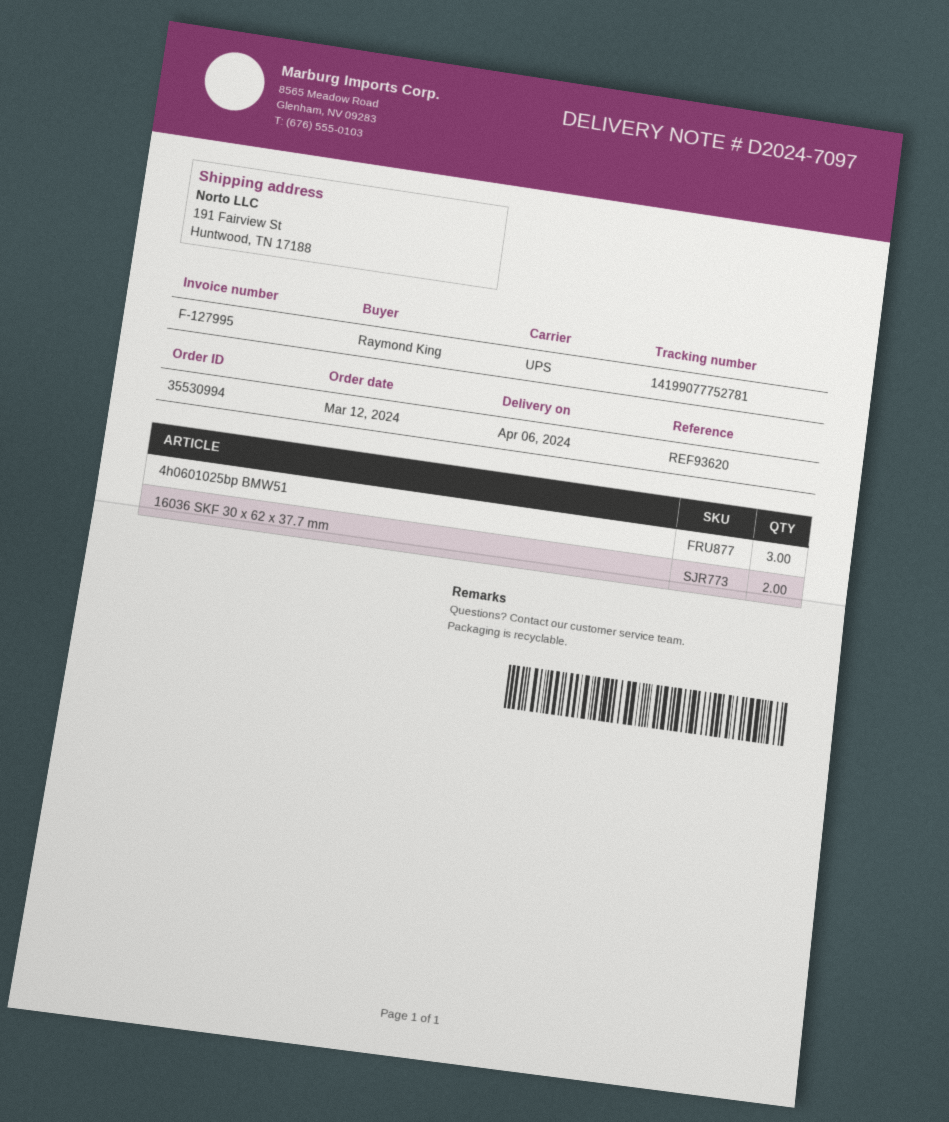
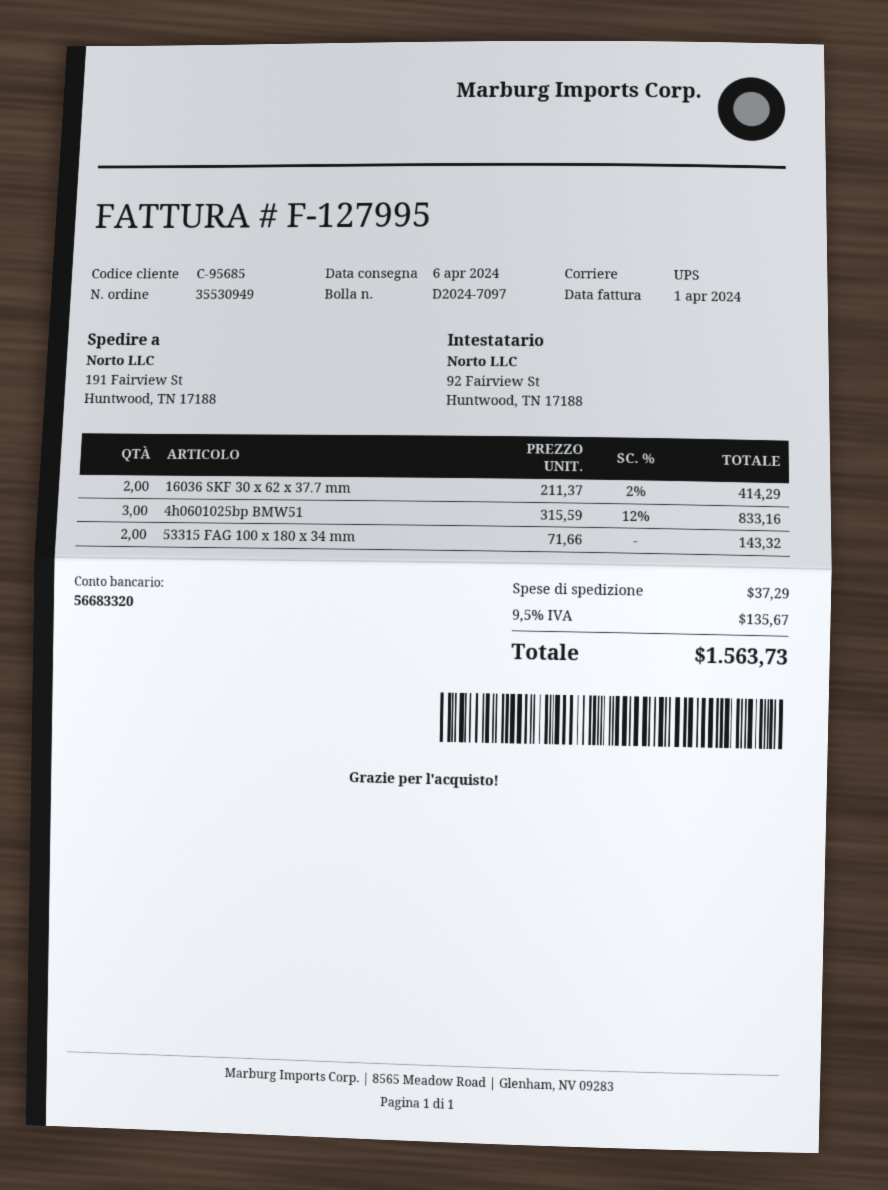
order number: 35530994 -> 35530949
53315 FAG 100 x 180 x 34 mm: none -> 2

